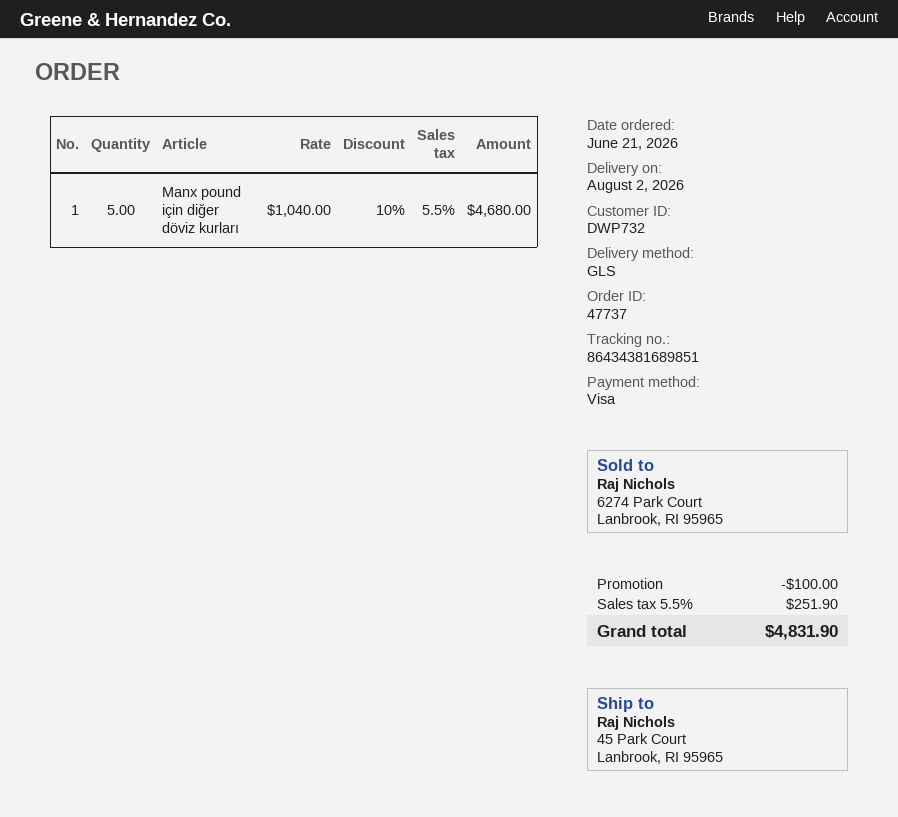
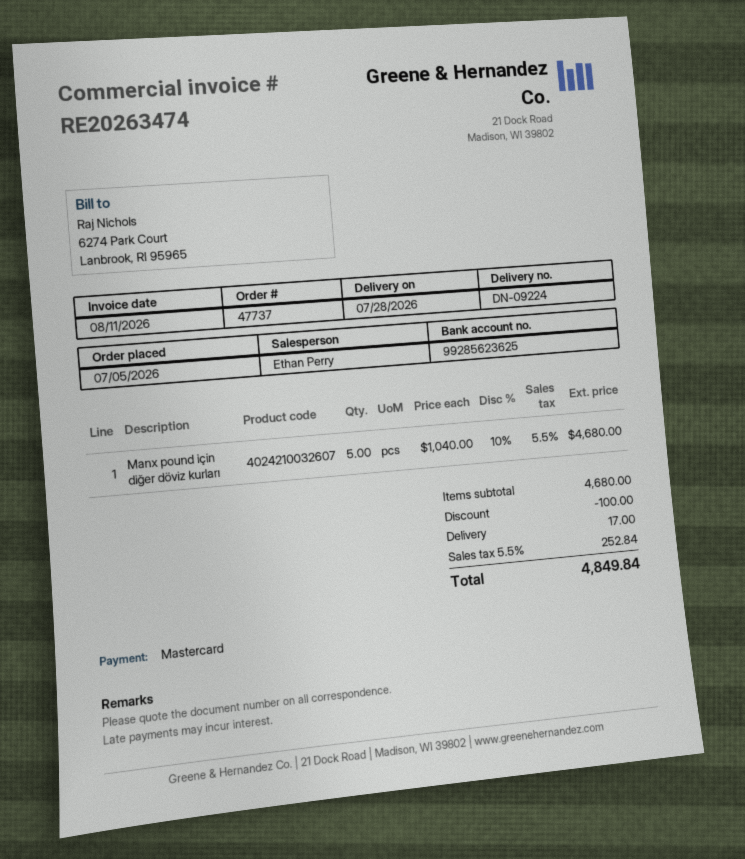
order date: 2026-06-21 -> 2026-07-05
delivery date: 2026-08-02 -> 2026-07-28
payment method: Visa -> Mastercard
shipping: none -> 17.00
tax: 5.5% = 251.90 -> 5.5% = 252.84
total: 4831.90 -> 4849.84

